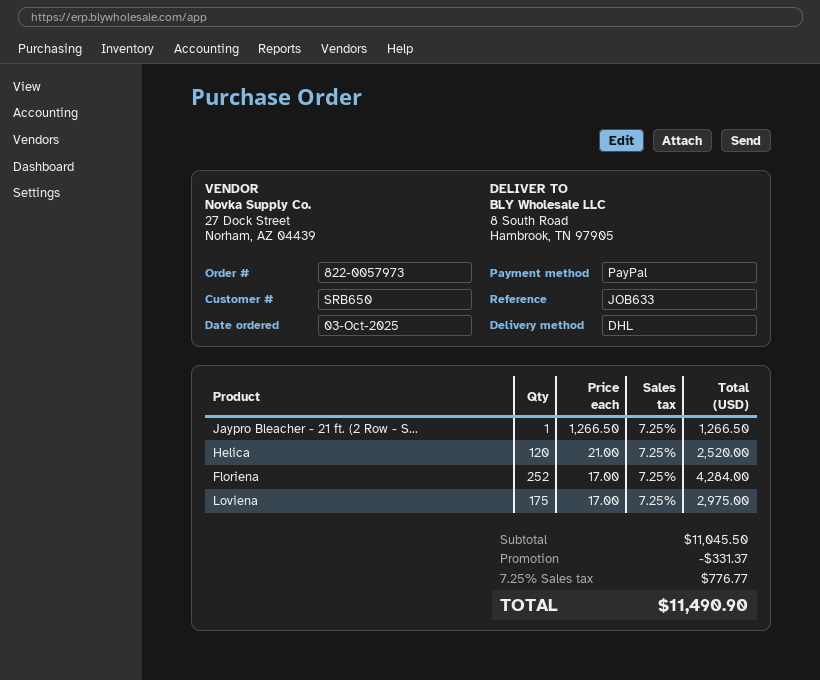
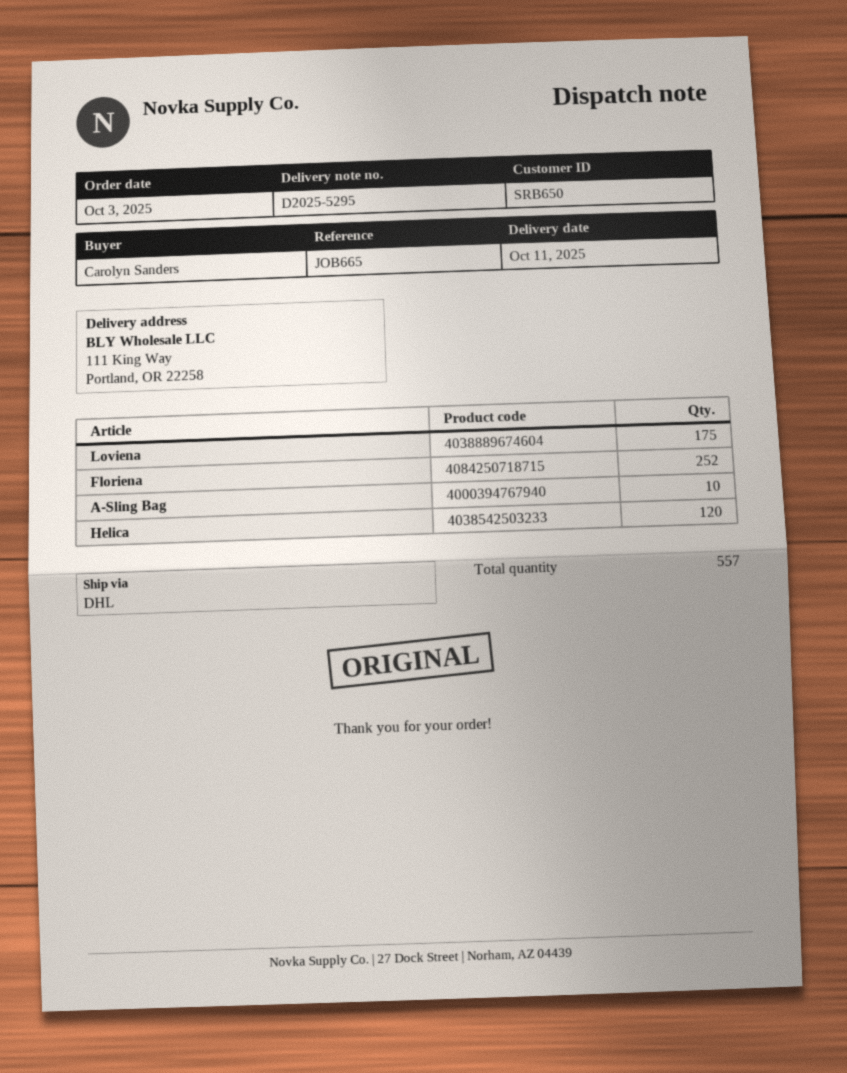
reference: JOB633 -> JOB665
ship to: 8 South Road, Hambrook, TN 97905 -> 111 King Way, Portland, OR 22258
Jaypro Bleacher - 21 ft. (2 Row - S...: 1 -> none
A-Sling Bag: none -> 10

